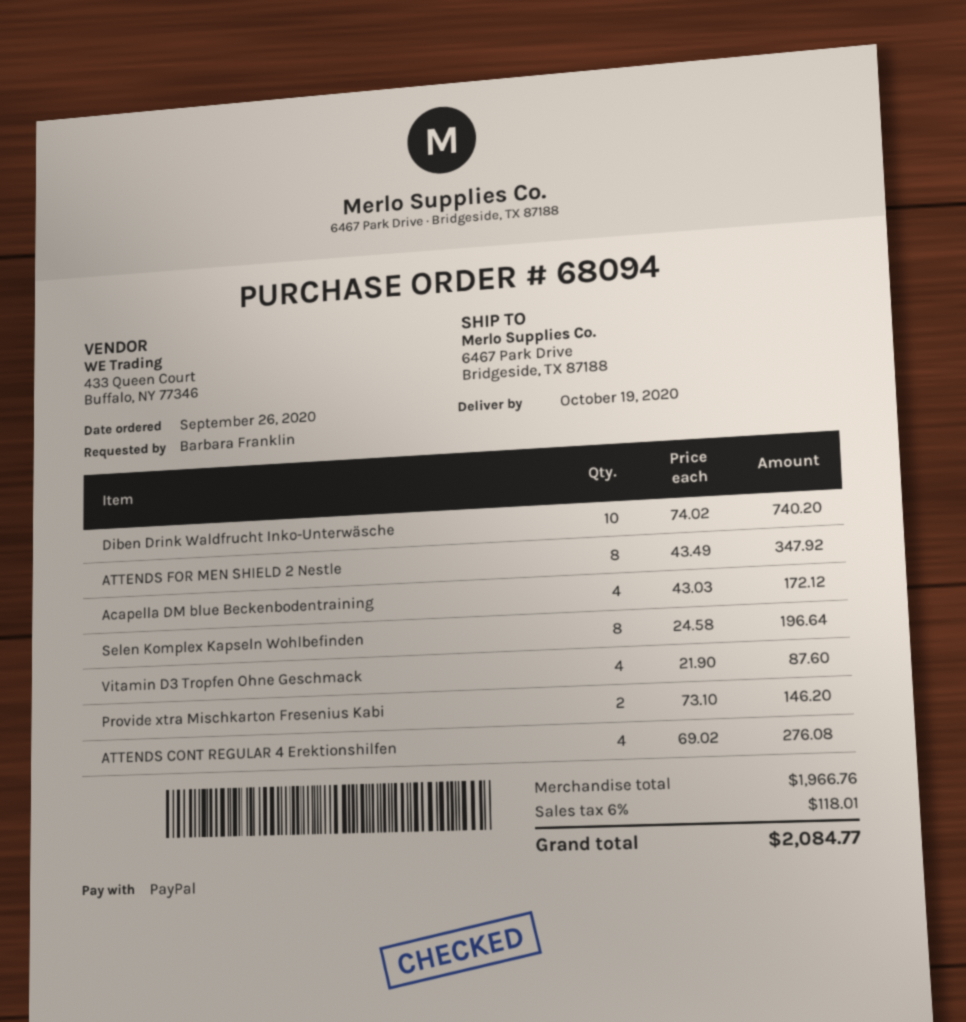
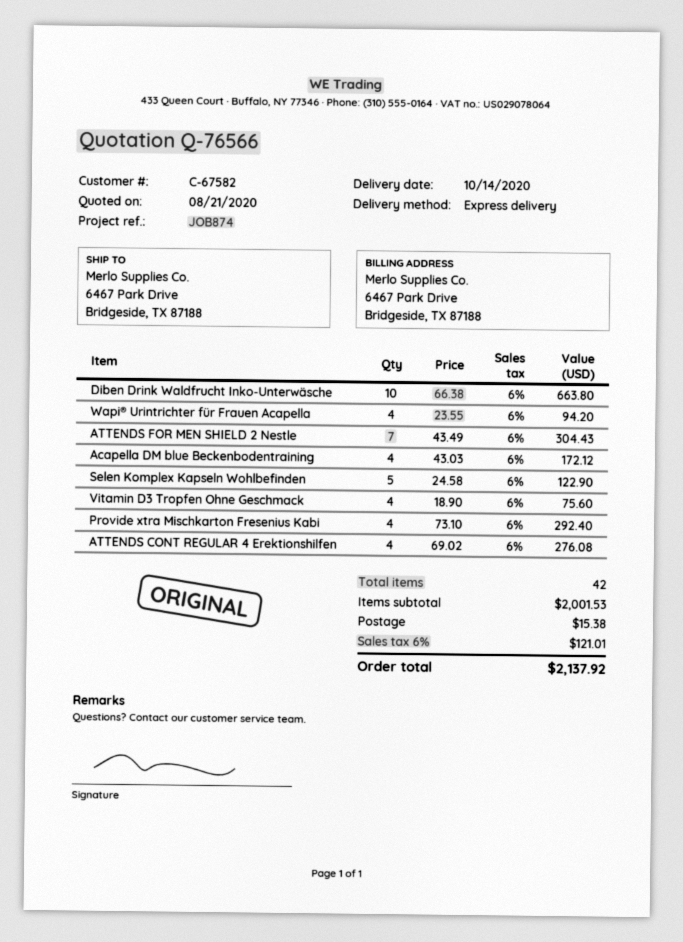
delivery date: 2020-10-19 -> 2020-10-14
Diben Drink Waldfrucht Inko-Unterwäsche: 10 x 74.02 = 740.20 -> 10 x 66.38 = 663.80
ATTENDS FOR MEN SHIELD 2 Nestle: 8 x 43.49 = 347.92 -> 7 x 43.49 = 304.43
Selen Komplex Kapseln Wohlbefinden: 8 x 24.58 = 196.64 -> 5 x 24.58 = 122.90
Vitamin D3 Tropfen Ohne Geschmack: 4 x 21.90 = 87.60 -> 4 x 18.90 = 75.60
Provide xtra Mischkarton Fresenius Kabi: 2 x 73.10 = 146.20 -> 4 x 73.10 = 292.40
Wapi® Urintrichter für Frauen Acapella: none -> 4 x 23.55 = 94.20
subtotal: 1966.76 -> 2001.53
shipping: none -> 15.38
tax: 6% = 118.01 -> 6% = 121.01
total: 2084.77 -> 2137.92

